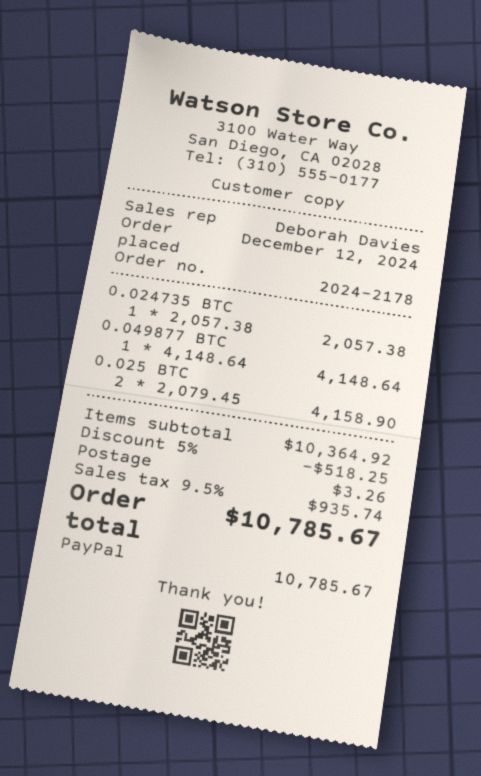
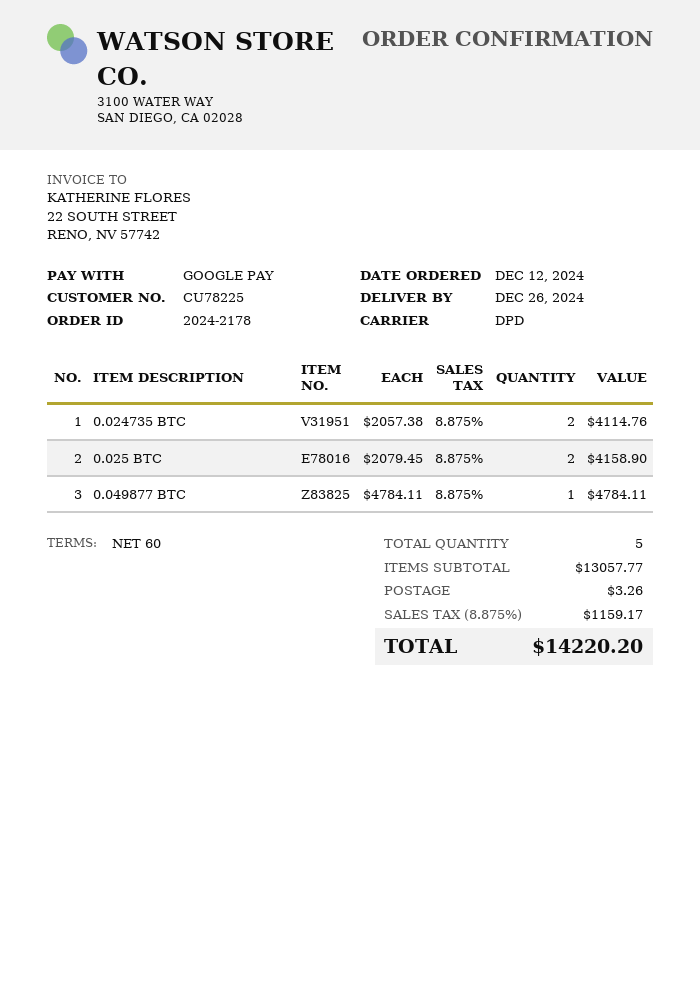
payment method: PayPal -> Google Pay
0.024735 BTC: 1 x 2057.38 = 2057.38 -> 2 x 2057.38 = 4114.76
0.049877 BTC: 1 x 4148.64 = 4148.64 -> 1 x 4784.11 = 4784.11
subtotal: 10364.92 -> 13057.77
discount: 5% = 518.25 -> none
tax: 9.5% = 935.74 -> 8.875% = 1159.17
total: 10785.67 -> 14220.20

